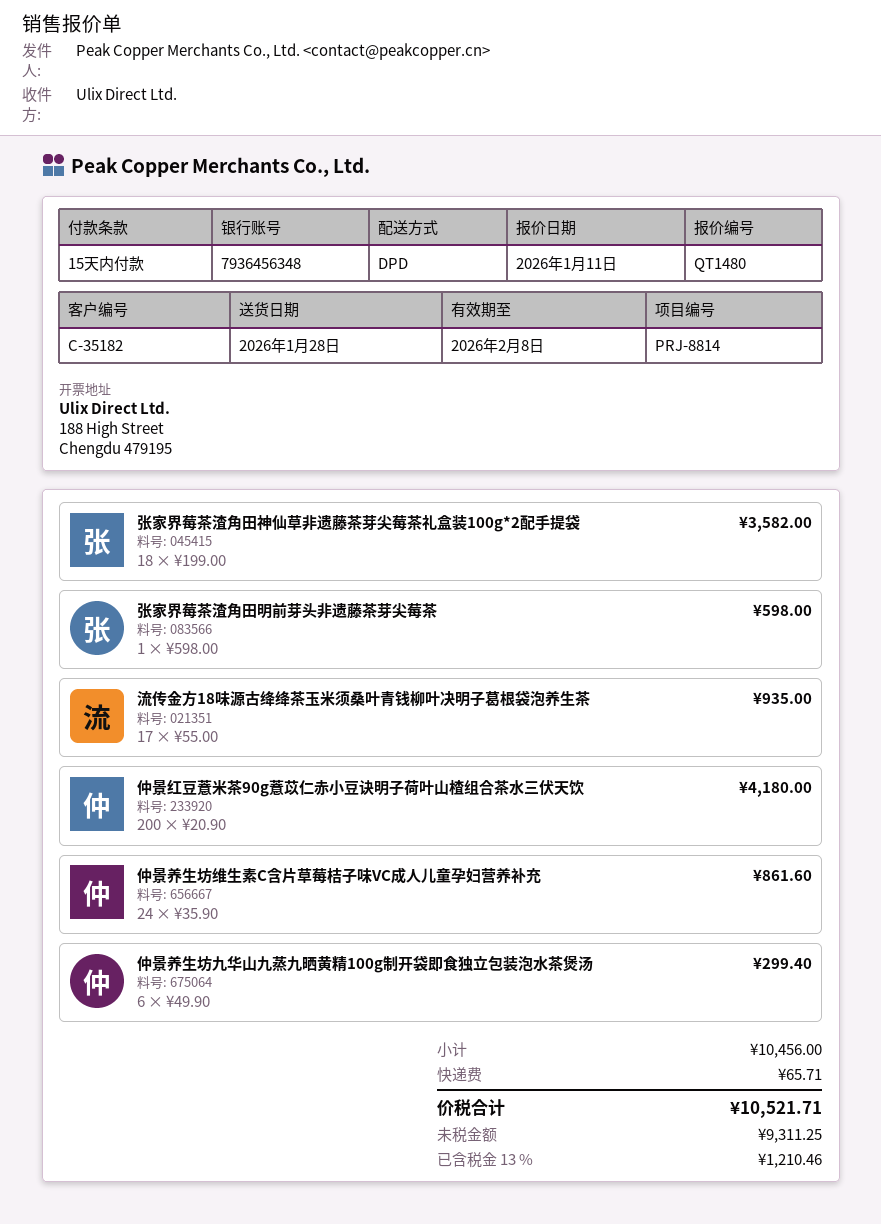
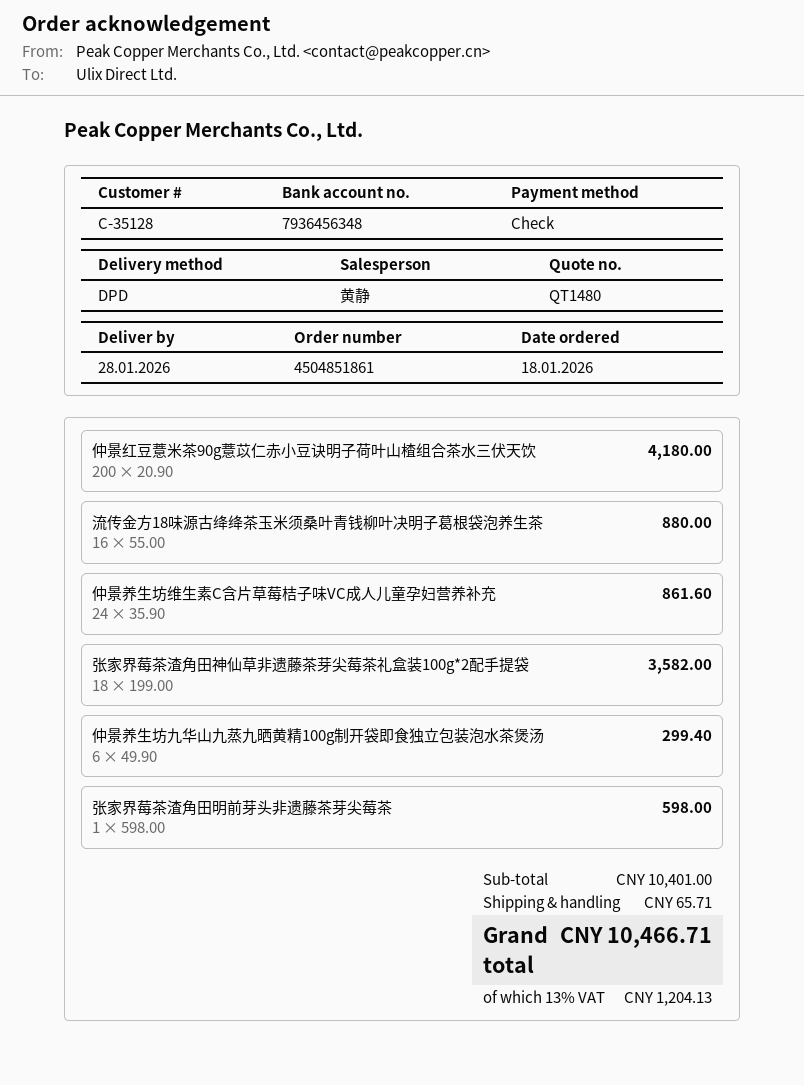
customer number: C-35182 -> C-35128
流传金方18味源古绛绛茶玉米须桑叶青钱柳叶决明子葛根袋泡养生茶: 17 x 55.00 = 935.00 -> 16 x 55.00 = 880.00
subtotal: 10456.00 -> 10401.00
tax: 13% = 1210.46 -> 13% = 1204.13
total: 10521.71 -> 10466.71

